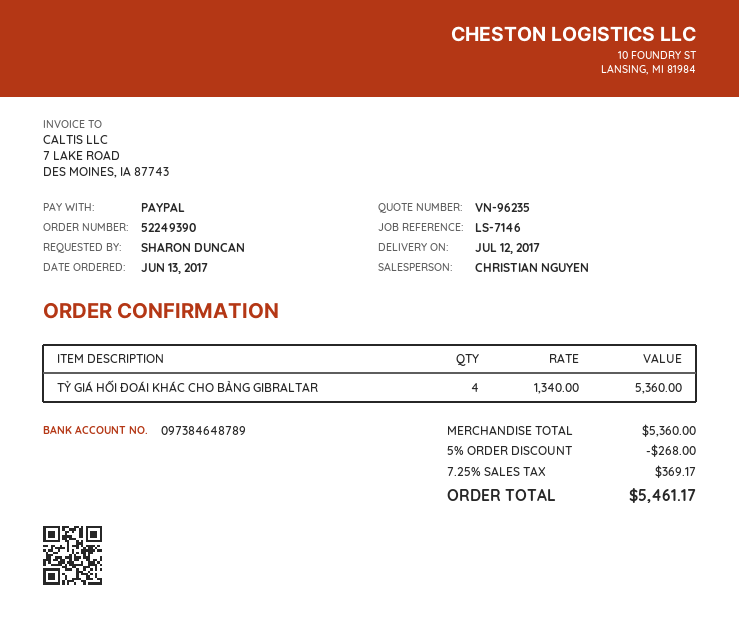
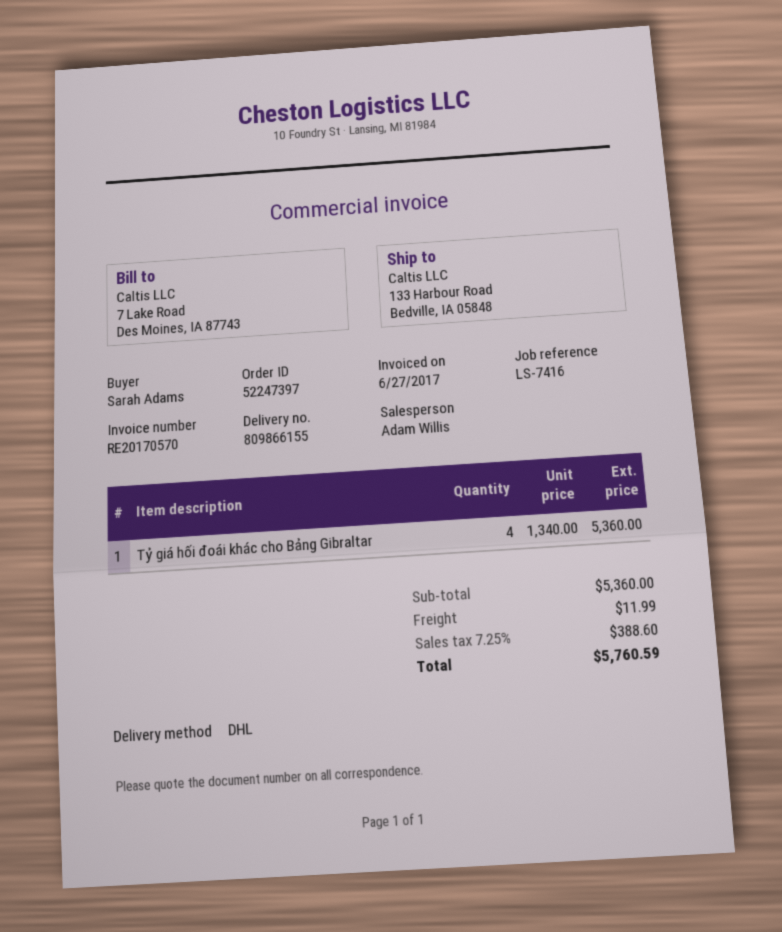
order number: 52249390 -> 52247397
reference: LS-7146 -> LS-7416
ordered by: SHARON DUNCAN -> Sarah Adams
sales rep: CHRISTIAN NGUYEN -> Adam Willis
discount: 5% = 268.00 -> none
shipping: none -> 11.99
tax: 7.25% = 369.17 -> 7.25% = 388.60
total: 5461.17 -> 5760.59

